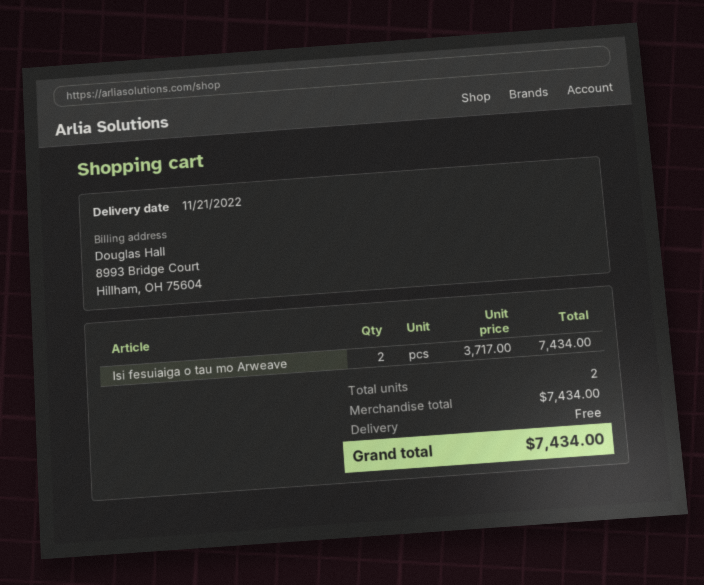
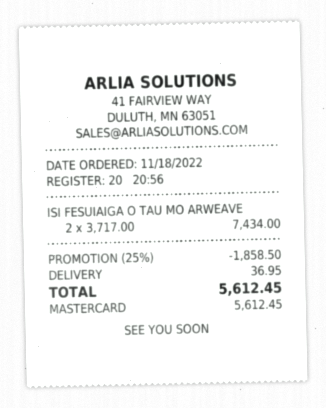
discount: none -> 25% = 1858.50
shipping: 0.00 -> 36.95
total: 7434.00 -> 5612.45

